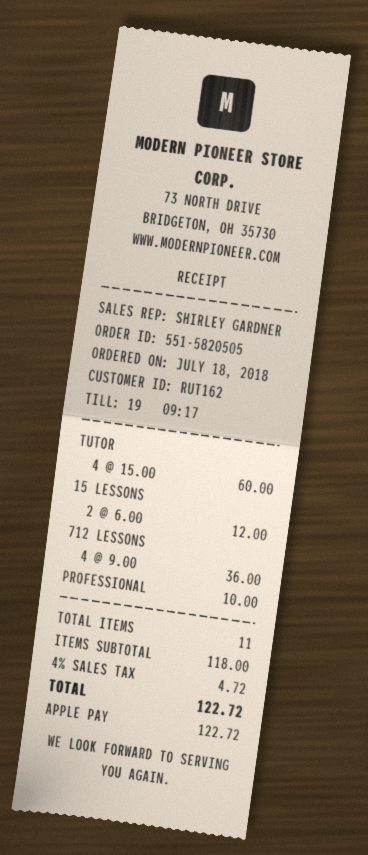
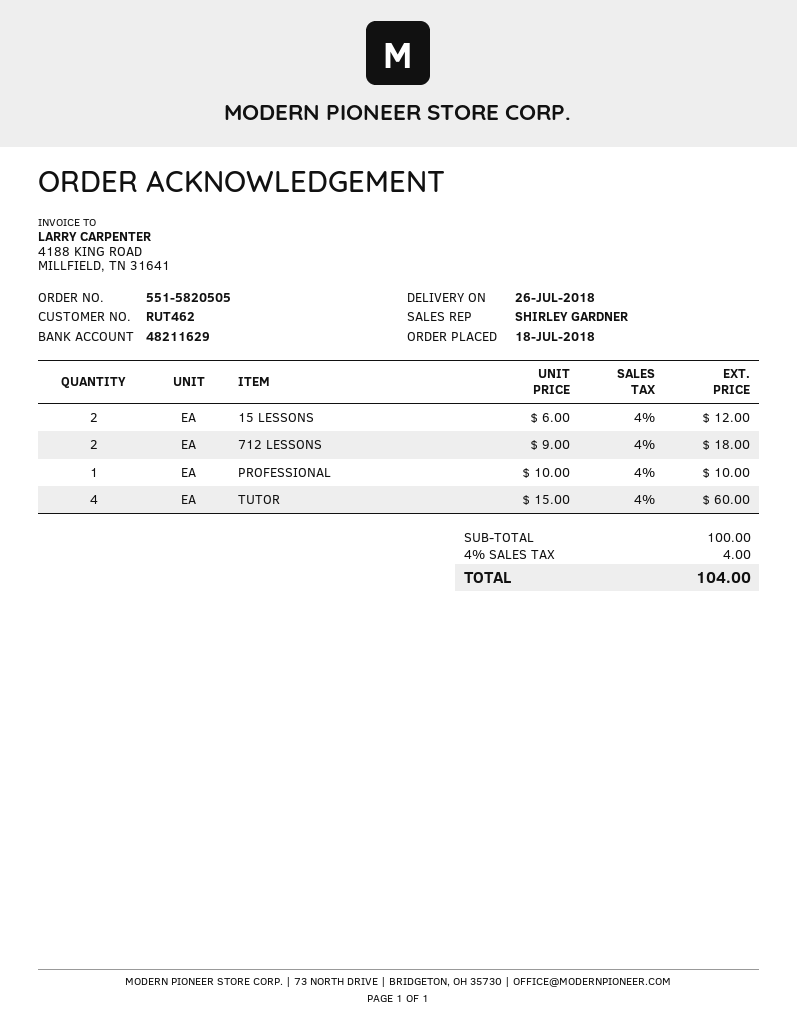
customer number: RUT162 -> RUT462
712 LESSONS: 4 x 9.00 = 36.00 -> 2 x 9.00 = 18.00
subtotal: 118.00 -> 100.00
tax: 4% = 4.72 -> 4% = 4.00
total: 122.72 -> 104.00

